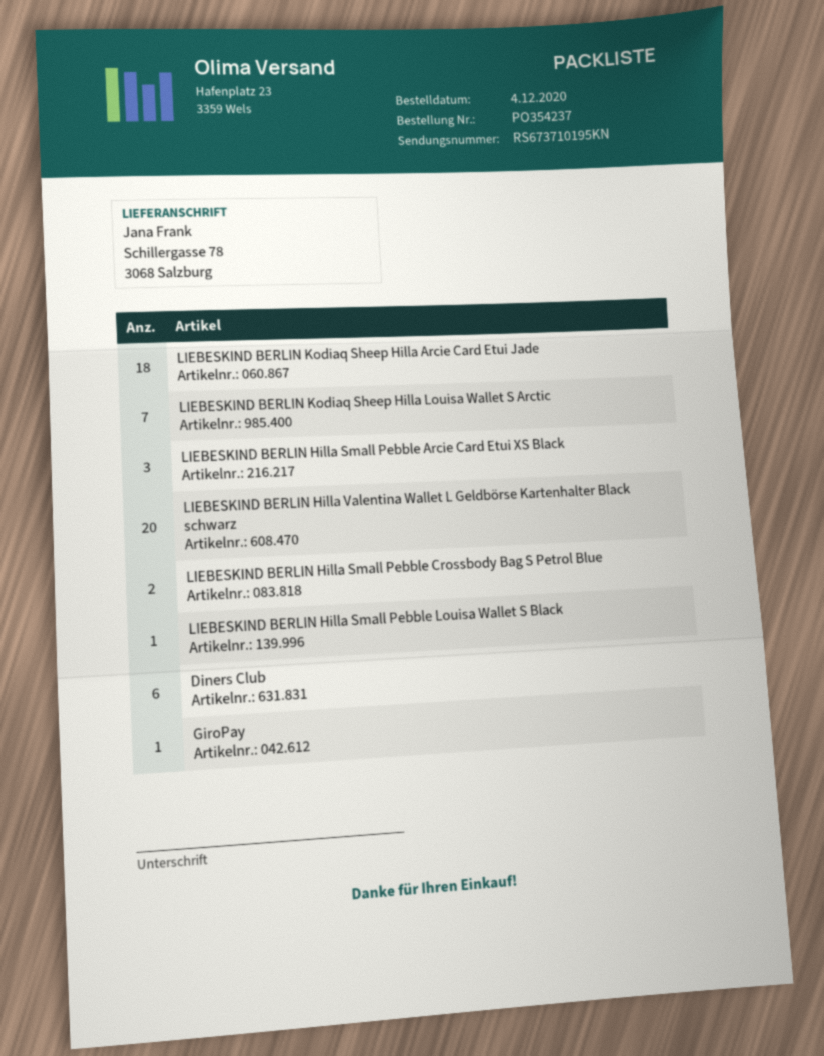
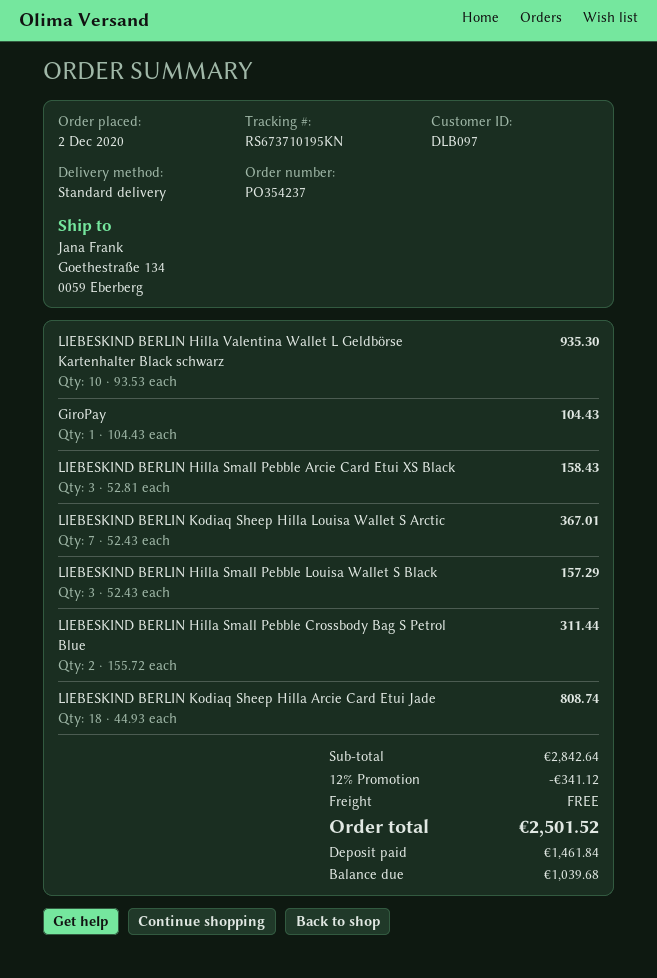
order date: 2020-12-04 -> 2020-12-02
ship to: Schillergasse 78, 3068 Salzburg -> Goethestraße 134, 0059 Eberberg
LIEBESKIND BERLIN Hilla Valentina Wallet L Geldbörse Kartenhalter Black schwarz: 20 -> 10
LIEBESKIND BERLIN Hilla Small Pebble Louisa Wallet S Black: 1 -> 3
Diners Club: 6 -> none

